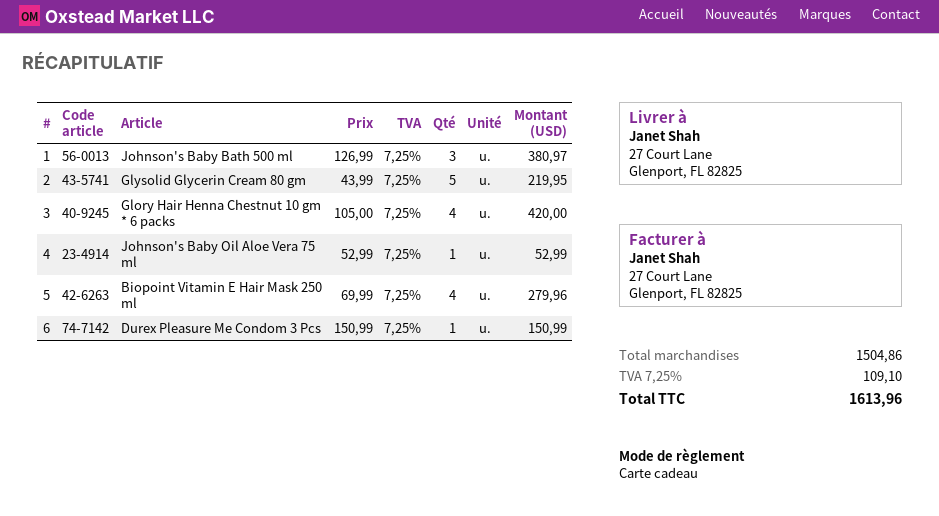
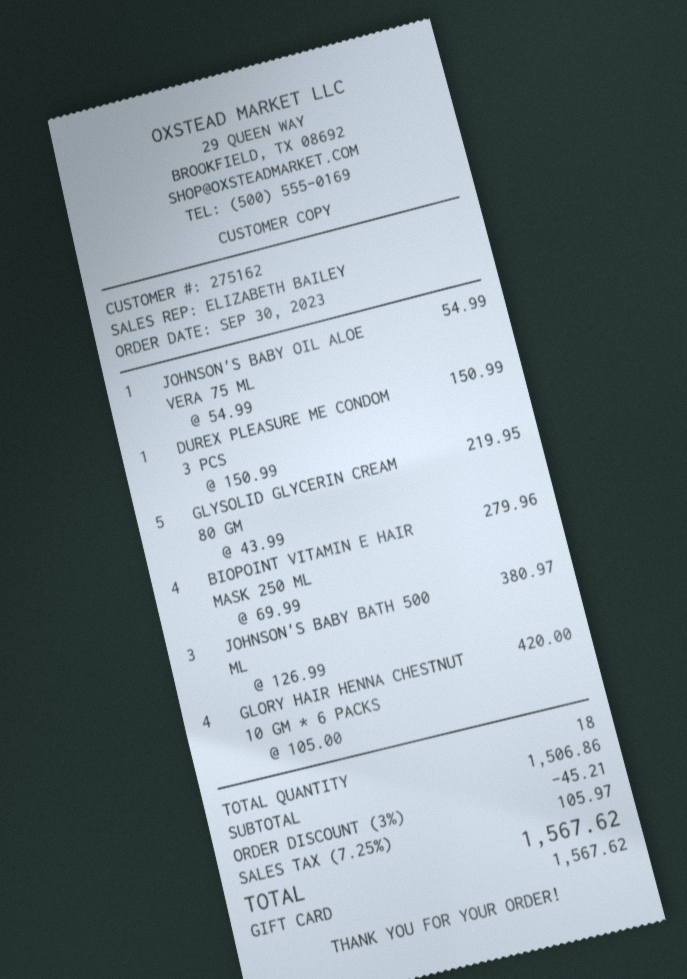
Johnson's Baby Oil Aloe Vera 75 ml: 1 x 52.99 = 52.99 -> 1 x 54.99 = 54.99
subtotal: 1504.86 -> 1506.86
discount: none -> 3% = 45.21
tax: 7.25% = 109.10 -> 7.25% = 105.97
total: 1613.96 -> 1567.62

